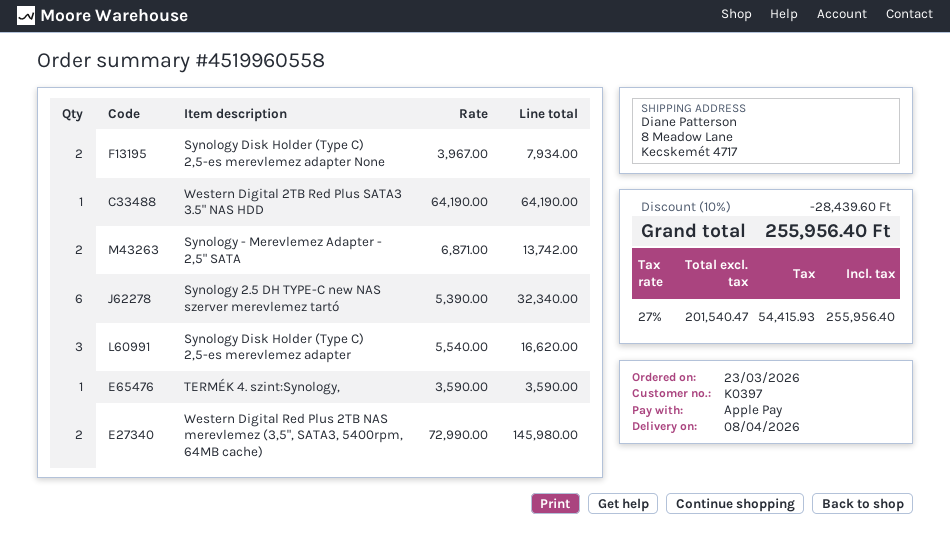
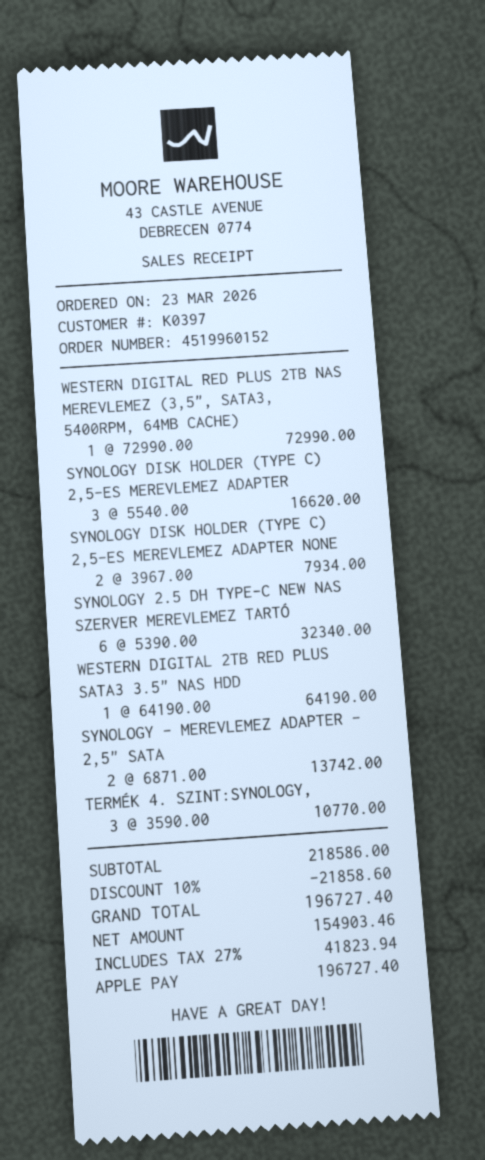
order number: 4519960558 -> 4519960152
TERMÉK 4. szint:Synology,: 1 x 3590.00 = 3590.00 -> 3 x 3590.00 = 10770.00
Western Digital Red Plus 2TB NAS merevlemez (3,5", SATA3, 5400rpm, 64MB cache): 2 x 72990.00 = 145980.00 -> 1 x 72990.00 = 72990.00
discount: 10% = 28439.60 -> 10% = 21858.60
net: 201540.47 -> 154903.46
tax: 27% = 54415.93 -> 27% = 41823.94
total: 255956.40 -> 196727.40

